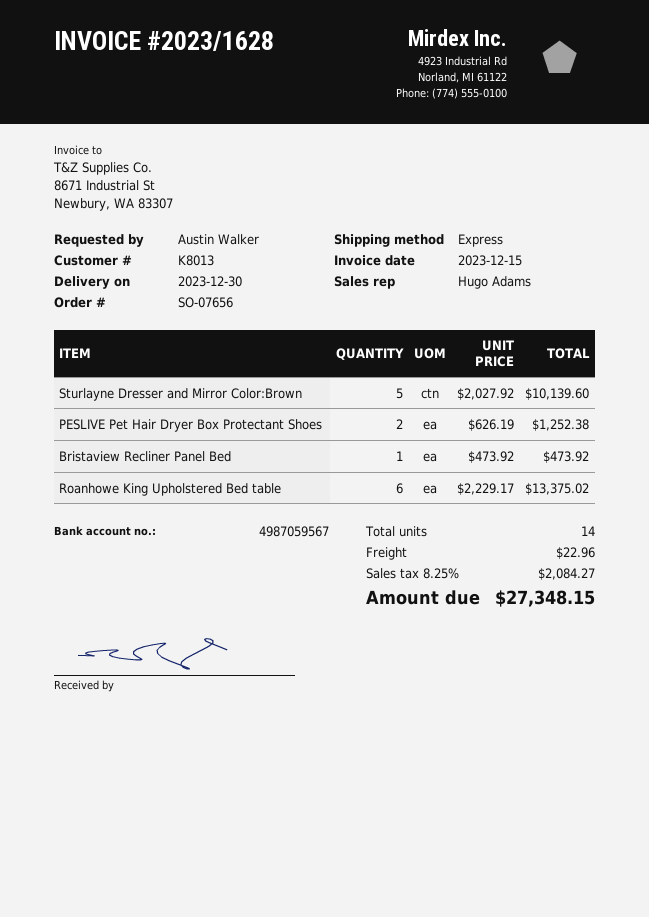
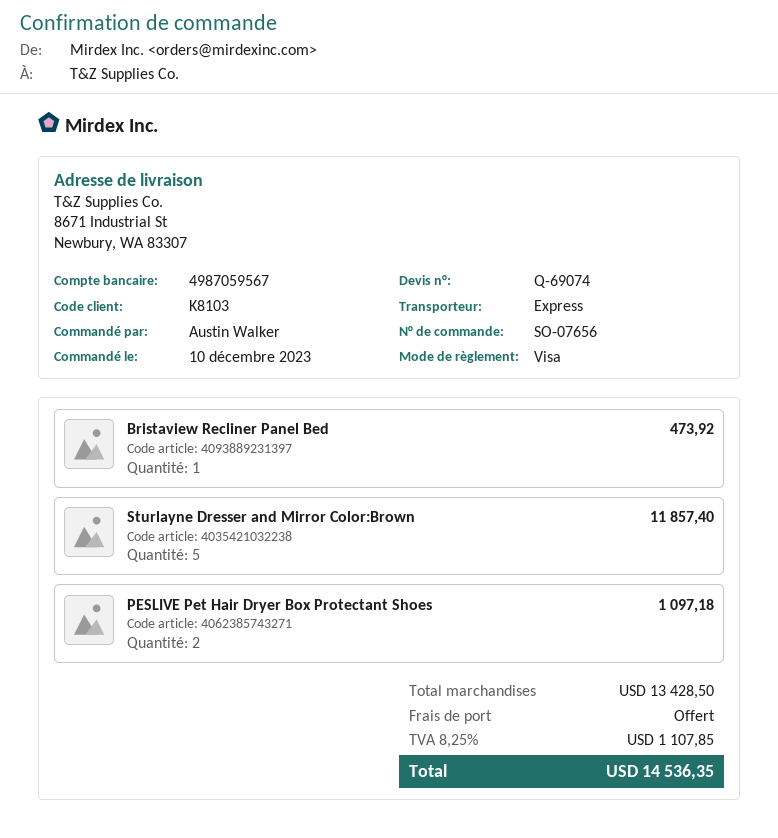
customer number: K8013 -> K8103
Sturlayne Dresser and Mirror Color:Brown: 5 for 10139.60 -> 5 for 11857.40
PESLIVE Pet Hair Dryer Box Protectant Shoes: 2 for 1252.38 -> 2 for 1097.18
Roanhowe King Upholstered Bed table: 6 for 13375.02 -> none
shipping: 22.96 -> 0.00
tax: 8.25% = 2084.27 -> 8.25% = 1107.85
total: 27348.15 -> 14536.35

